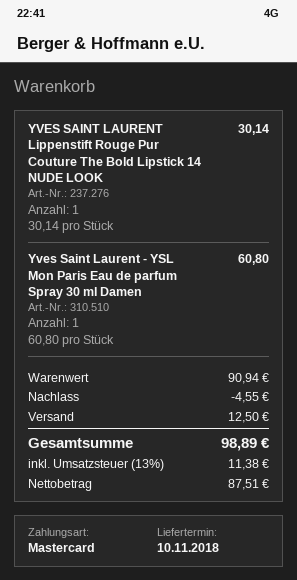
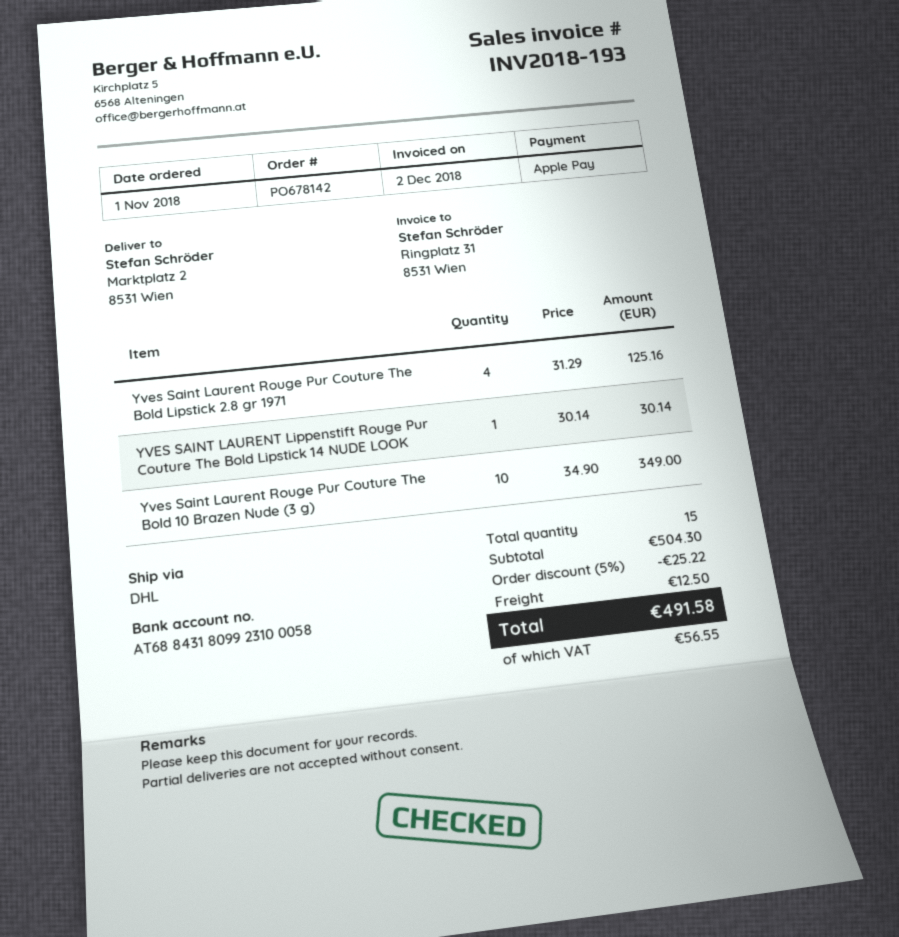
payment method: Mastercard -> Apple Pay
Yves Saint Laurent - YSL Mon Paris Eau de parfum Spray 30 ml Damen: 1 x 60.80 = 60.80 -> none
Yves Saint Laurent Rouge Pur Couture The Bold Lipstick 2.8 gr 1971: none -> 4 x 31.29 = 125.16
Yves Saint Laurent Rouge Pur Couture The Bold 10 Brazen Nude (3 g): none -> 10 x 34.90 = 349.00
subtotal: 90.94 -> 504.30
discount: 4.55 -> 25.22
tax: 11.38 -> 56.55
total: 98.89 -> 491.58

